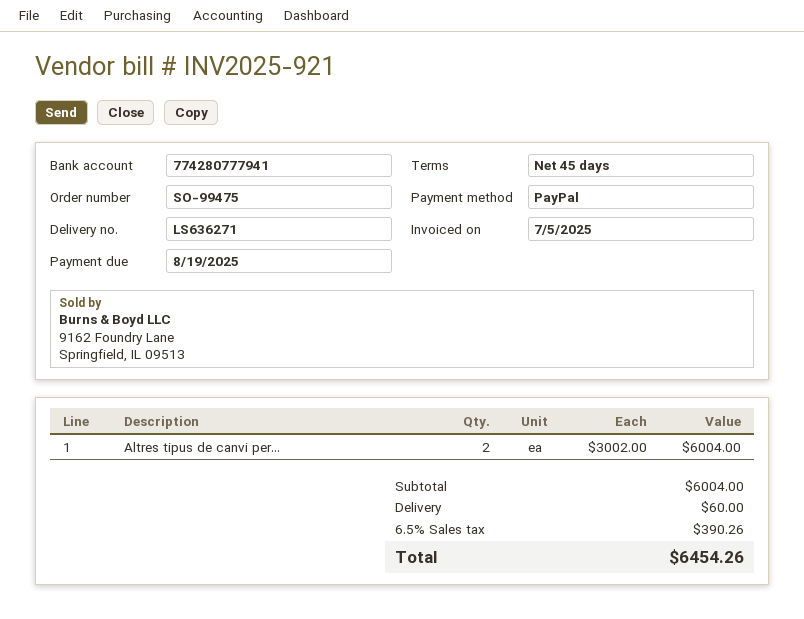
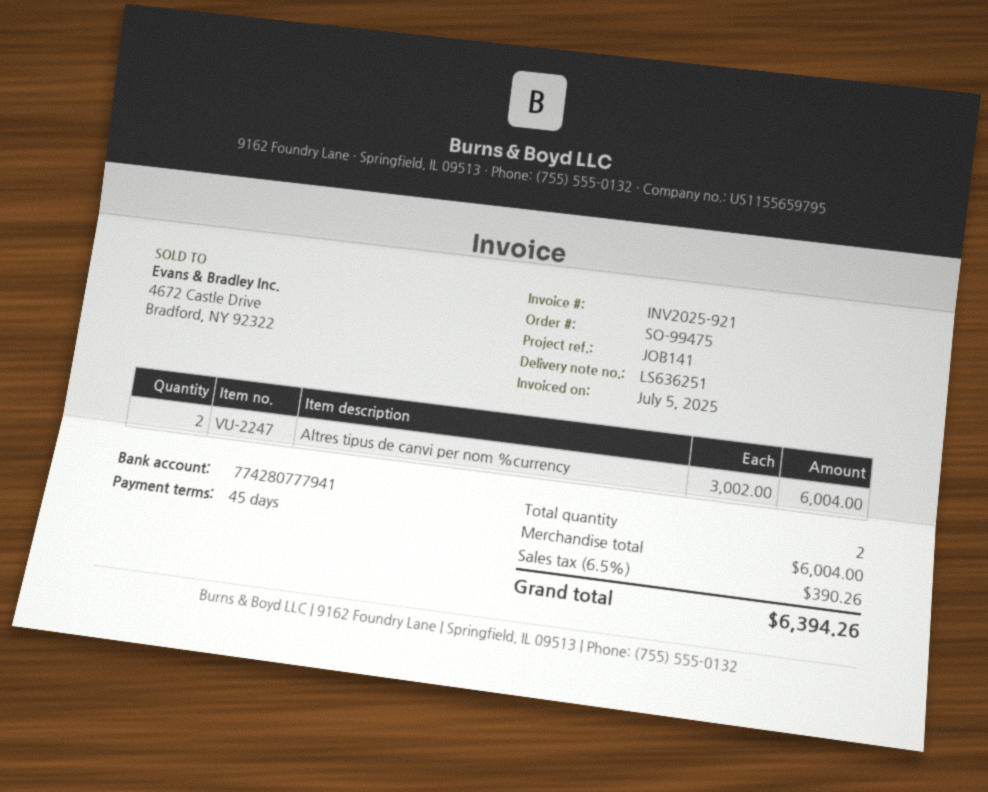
delivery note number: LS636271 -> LS636251
shipping: 60.00 -> none
total: 6454.26 -> 6394.26

